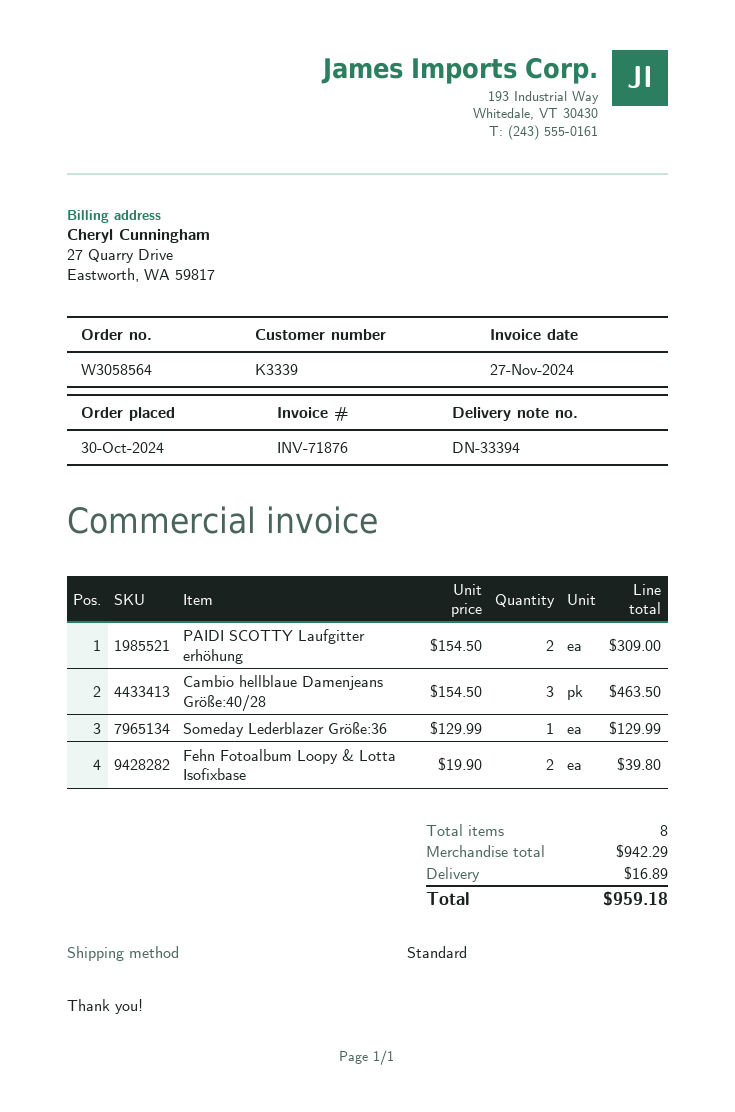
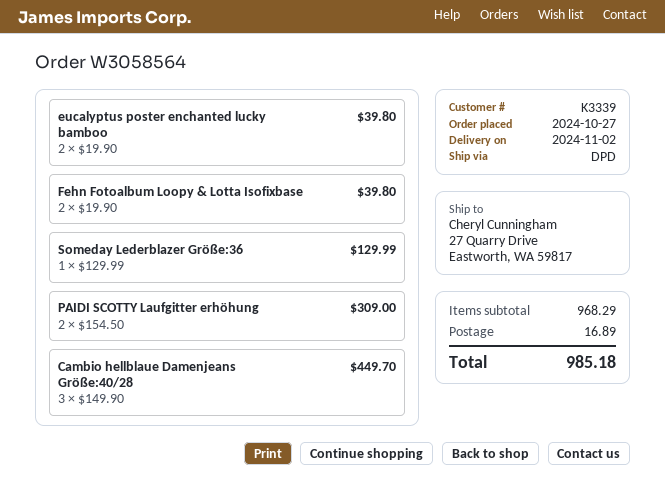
order date: 2024-10-30 -> 2024-10-27
shipping method: standard -> DPD
Cambio hellblaue Damenjeans Größe:40/28: 3 x 154.50 = 463.50 -> 3 x 149.90 = 449.70
eucalyptus poster enchanted lucky bamboo: none -> 2 x 19.90 = 39.80
subtotal: 942.29 -> 968.29
total: 959.18 -> 985.18

